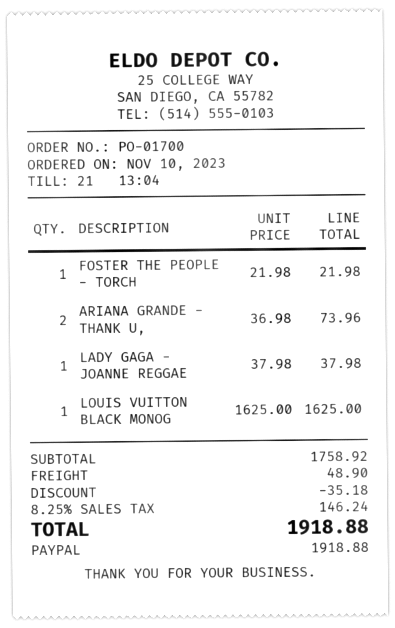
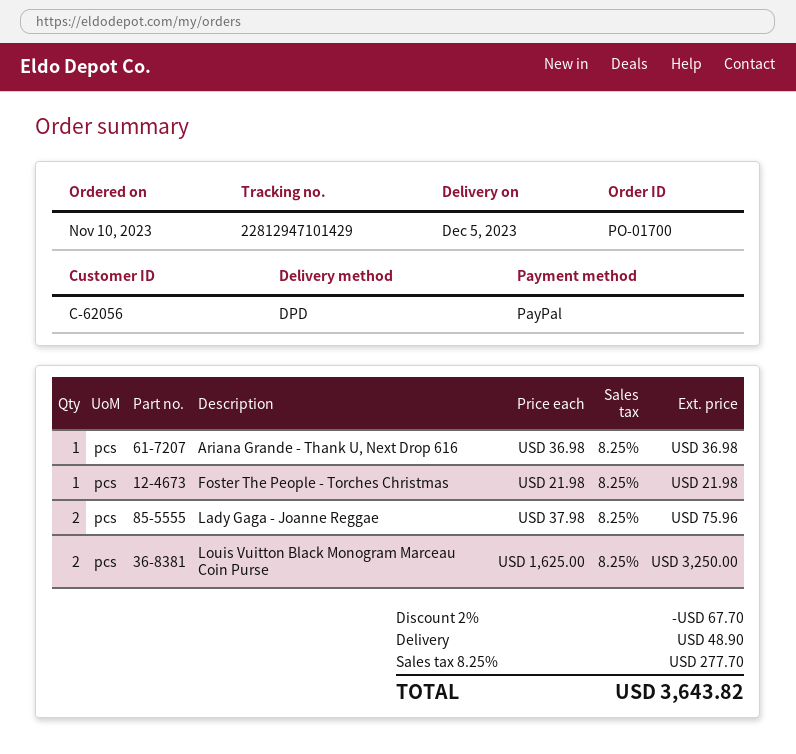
ARIANA GRANDE - THANK U,: 2 x 36.98 = 73.96 -> 1 x 36.98 = 36.98
LADY GAGA - JOANNE REGGAE: 1 x 37.98 = 37.98 -> 2 x 37.98 = 75.96
LOUIS VUITTON BLACK MONOG: 1 x 1625.00 = 1625.00 -> 2 x 1625.00 = 3250.00
discount: 35.18 -> 67.70
tax: 8.25% = 146.24 -> 8.25% = 277.70
total: 1918.88 -> 3643.82

